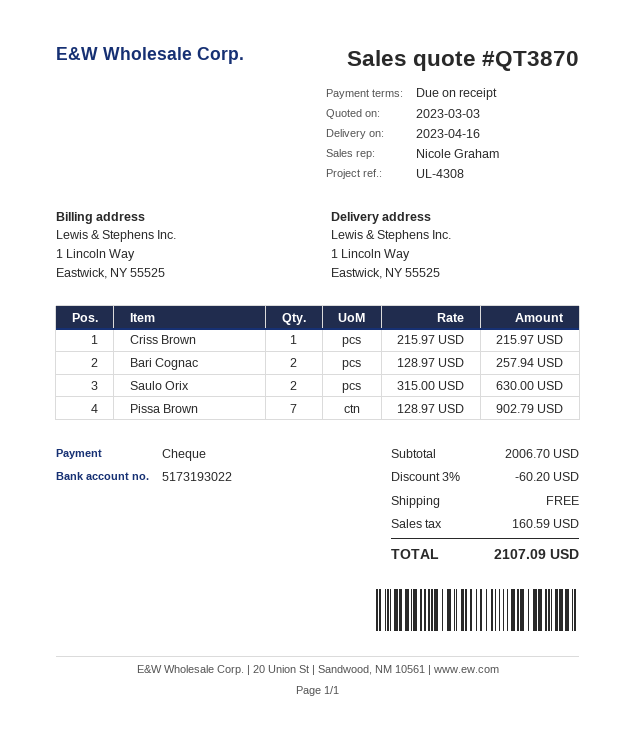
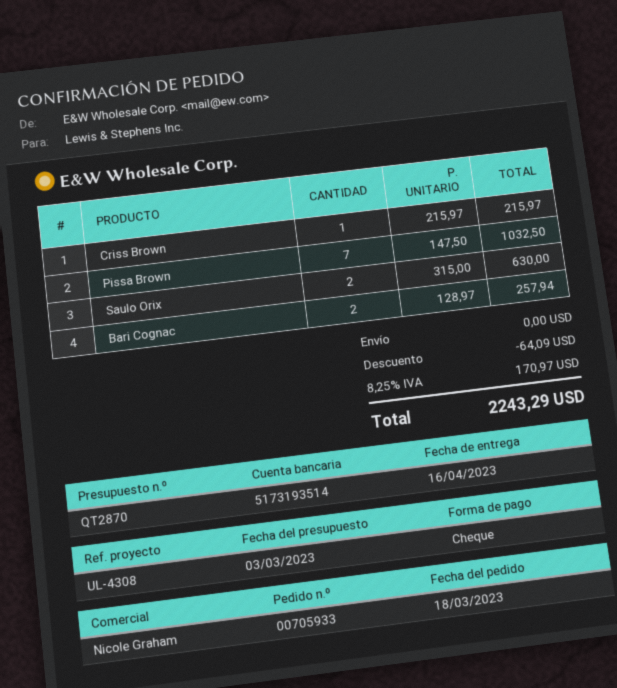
quote number: QT3870 -> QT2870
bank account: 5173193022 -> 5173193514
Pissa Brown: 7 x 128.97 = 902.79 -> 7 x 147.50 = 1032.50
discount: 60.20 -> 64.09
tax: 160.59 -> 170.97
total: 2107.09 -> 2243.29

